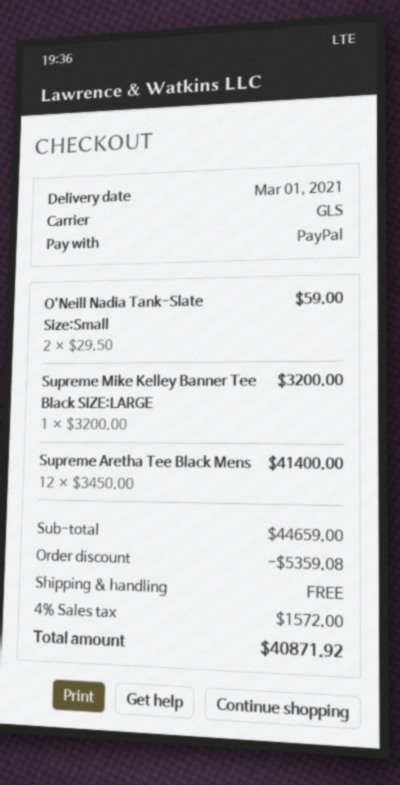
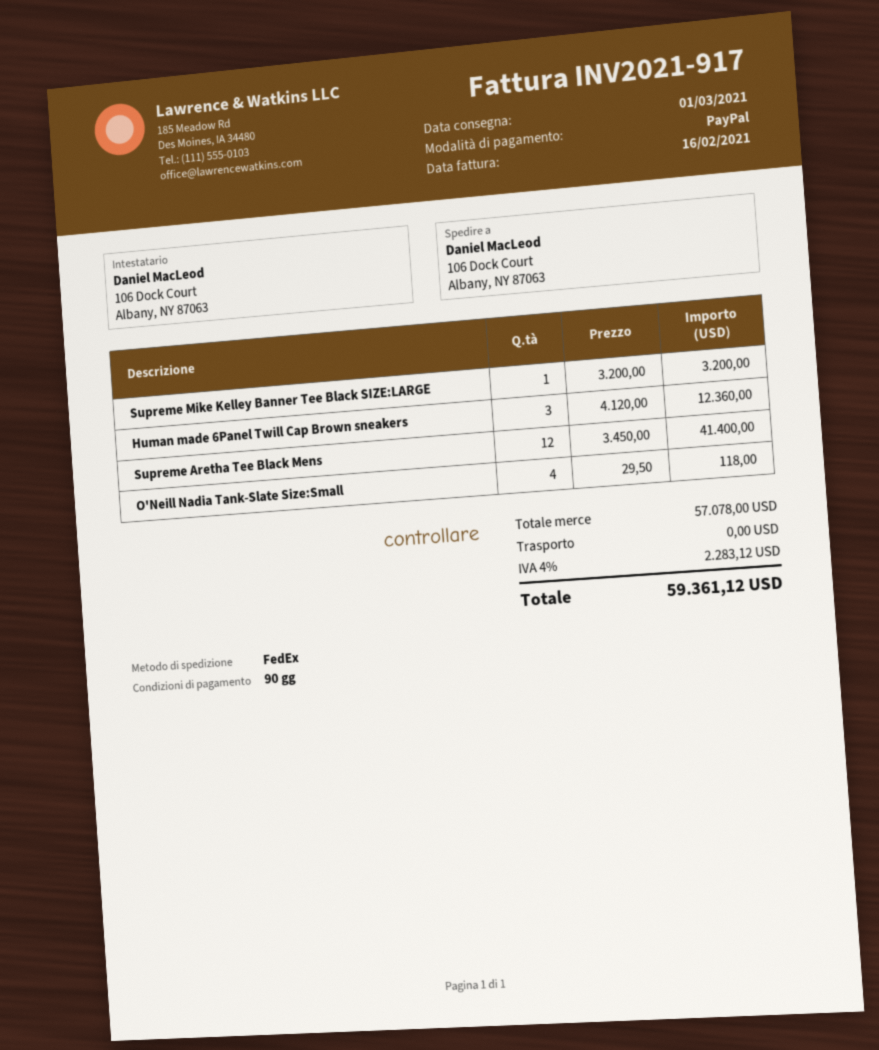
shipping method: GLS -> FedEx
O'Neill Nadia Tank-Slate Size:Small: 2 x 29.50 = 59.00 -> 4 x 29.50 = 118.00
Human made 6Panel Twill Cap Brown sneakers: none -> 3 x 4120.00 = 12360.00
subtotal: 44659.00 -> 57078.00
discount: 5359.08 -> none
tax: 4% = 1572.00 -> 4% = 2283.12
total: 40871.92 -> 59361.12

